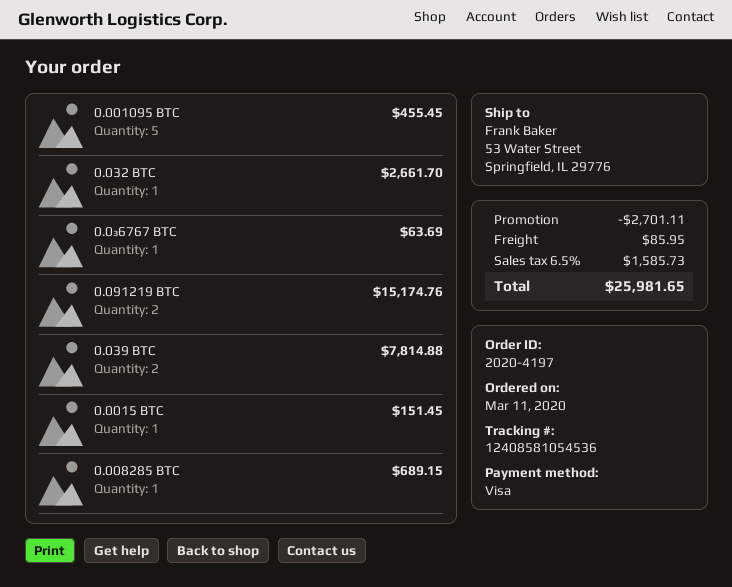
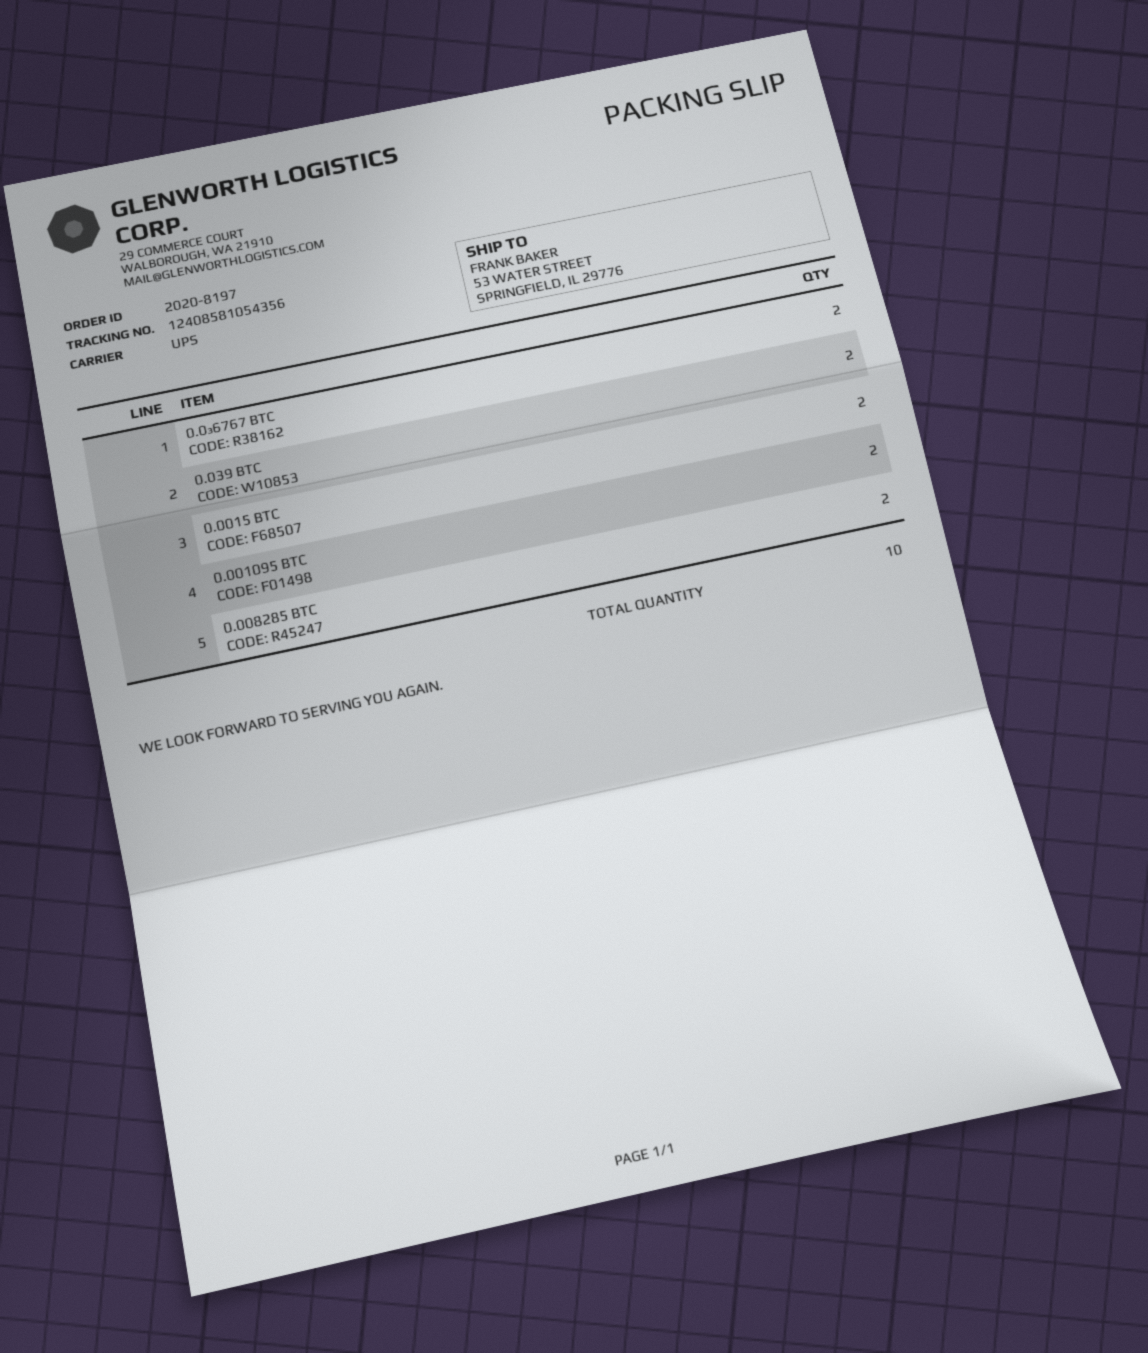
order number: 2020-4197 -> 2020-8197
tracking number: 12408581054536 -> 12408581054356
0.001095 BTC: 5 -> 2
0.032 BTC: 1 -> none
0.0₃6767 BTC: 1 -> 2
0.091219 BTC: 2 -> none
0.0015 BTC: 1 -> 2
0.008285 BTC: 1 -> 2

